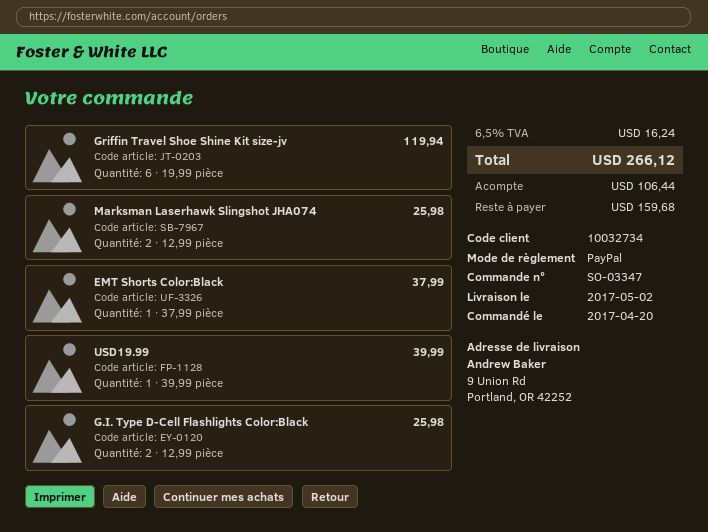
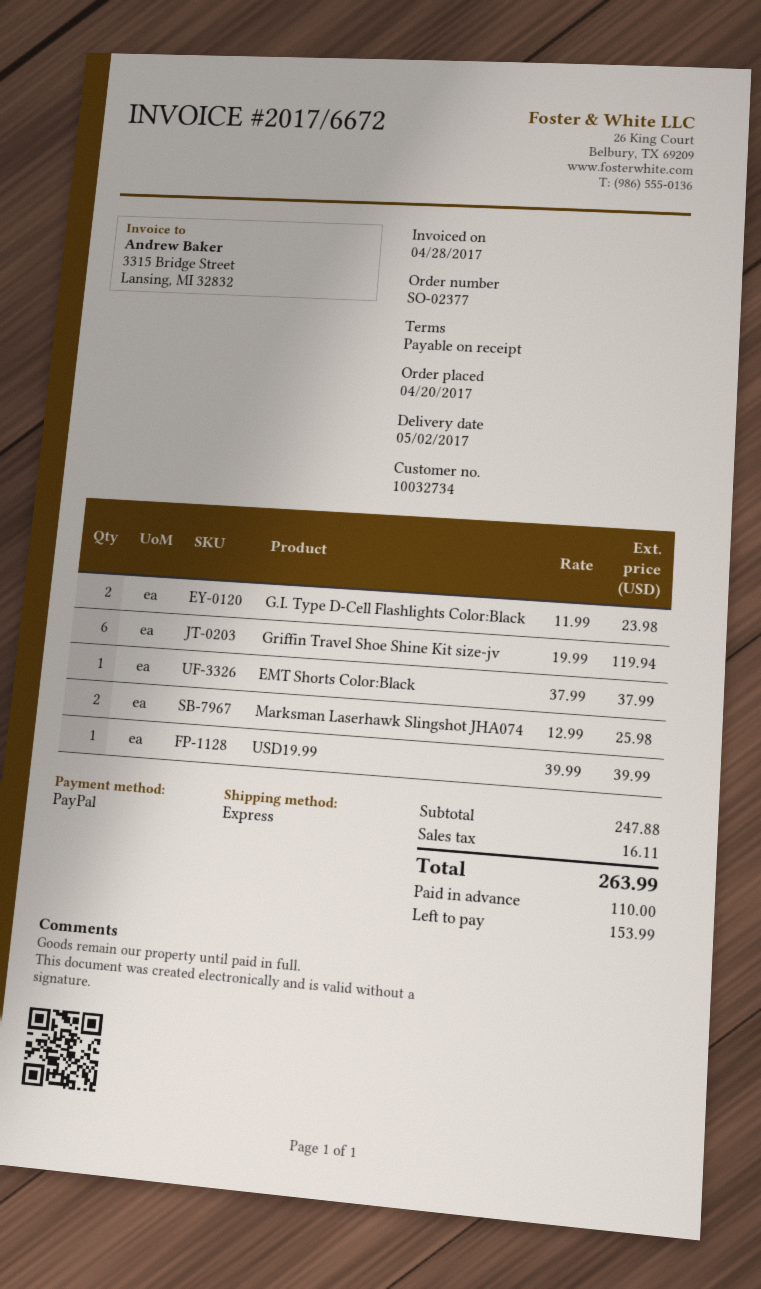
order number: SO-03347 -> SO-02377
G.I. Type D-Cell Flashlights Color:Black: 2 x 12.99 = 25.98 -> 2 x 11.99 = 23.98
tax: 16.24 -> 16.11
total: 266.12 -> 263.99
deposit: 106.44 -> 110.00
balance: 159.68 -> 153.99

